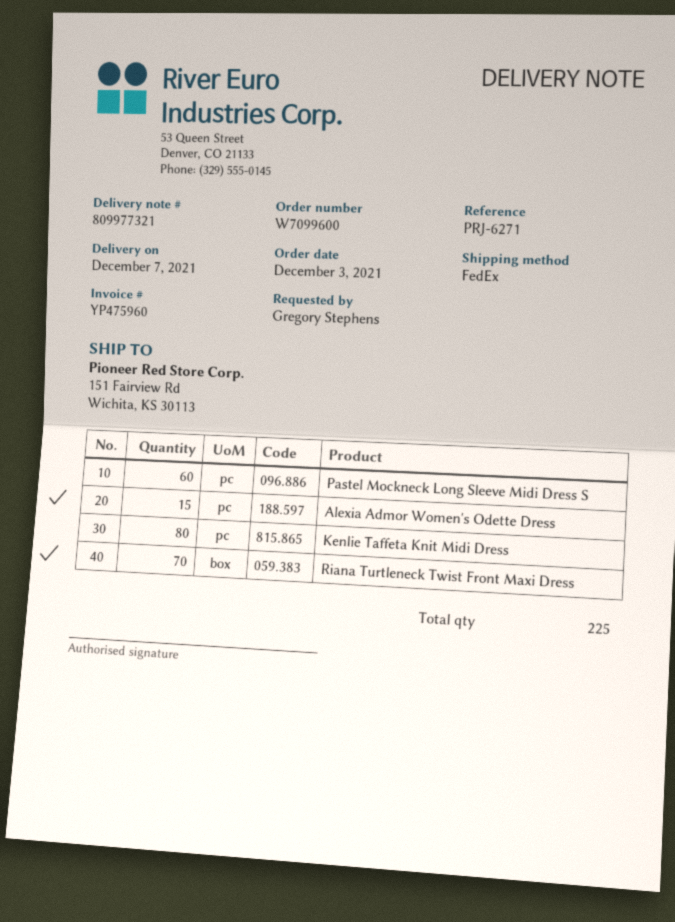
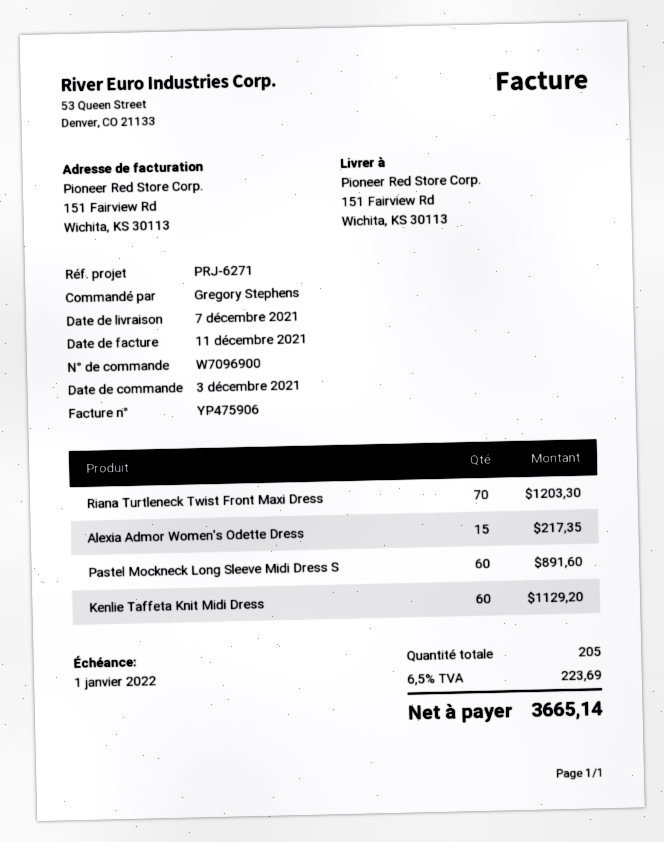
order number: W7099600 -> W7096900
invoice number: YP475960 -> YP475906
Kenlie Taffeta Knit Midi Dress: 80 -> 60
total quantity: 225 -> 205

